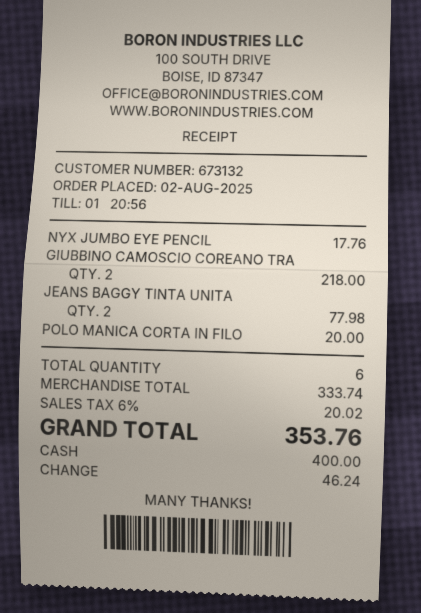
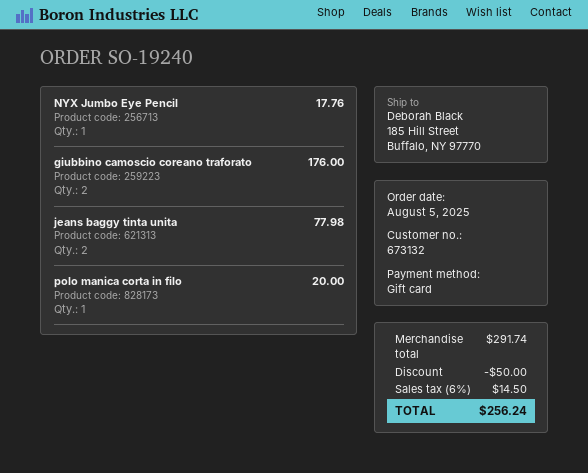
order date: 2025-08-02 -> 2025-08-05
payment method: cash -> gift card
GIUBBINO CAMOSCIO COREANO TRA: 2 for 218.00 -> 2 for 176.00
subtotal: 333.74 -> 291.74
discount: none -> 50.00
tax: 6% = 20.02 -> 6% = 14.50
total: 353.76 -> 256.24

